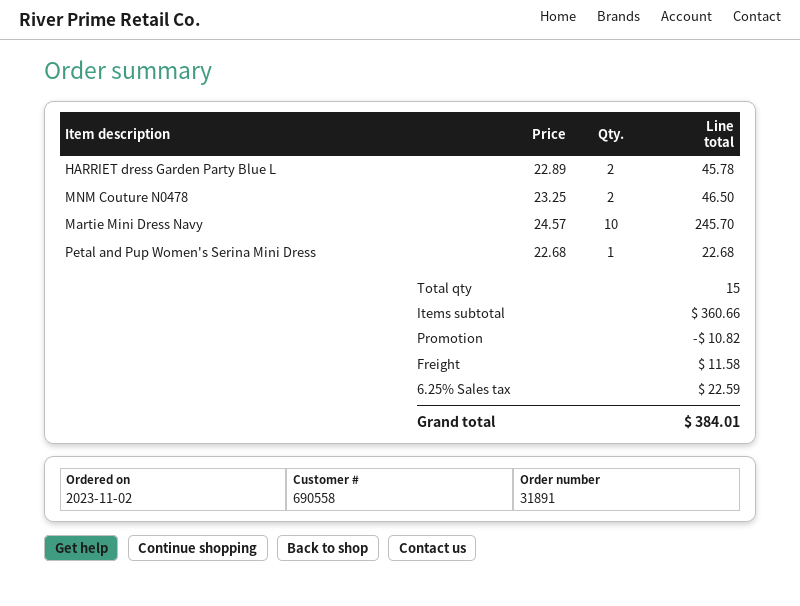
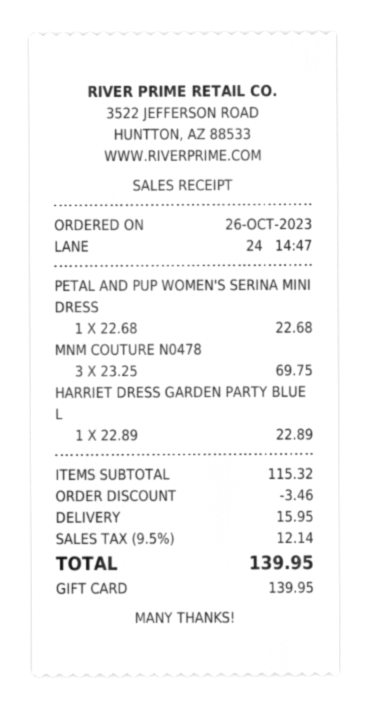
order date: 2023-11-02 -> 2023-10-26
HARRIET dress Garden Party Blue L: 2 x 22.89 = 45.78 -> 1 x 22.89 = 22.89
MNM Couture N0478: 2 x 23.25 = 46.50 -> 3 x 23.25 = 69.75
Martie Mini Dress Navy: 10 x 24.57 = 245.70 -> none
subtotal: 360.66 -> 115.32
discount: 10.82 -> 3.46
shipping: 11.58 -> 15.95
tax: 6.25% = 22.59 -> 9.5% = 12.14
total: 384.01 -> 139.95

